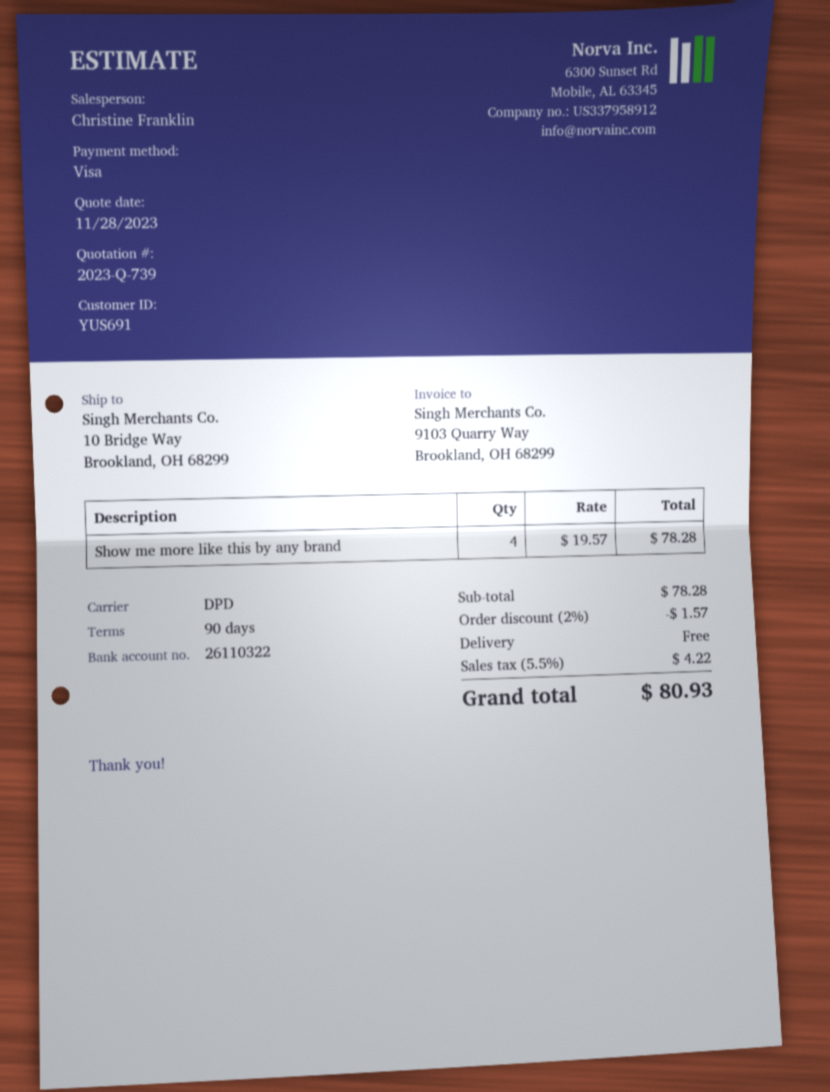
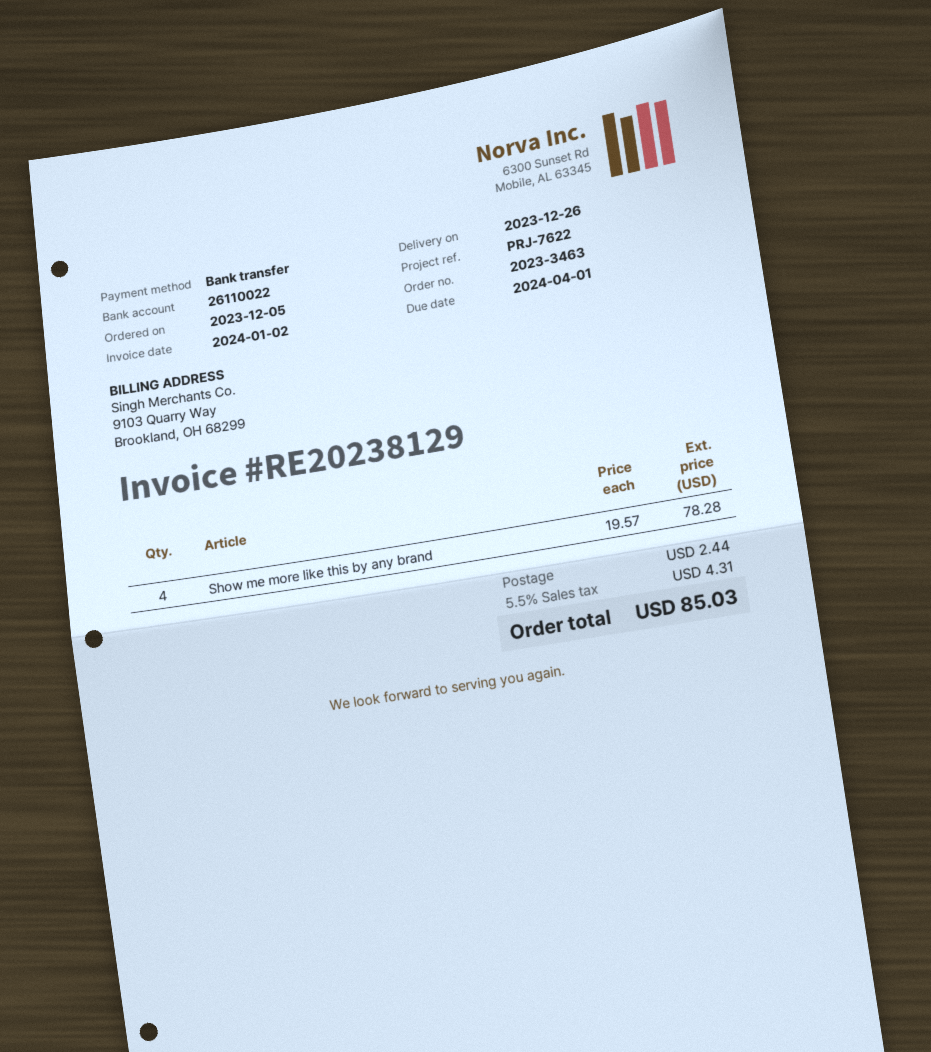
payment method: Visa -> bank transfer
bank account: 26110322 -> 26110022
discount: 2% = 1.57 -> none
shipping: 0.00 -> 2.44
tax: 5.5% = 4.22 -> 5.5% = 4.31
total: 80.93 -> 85.03

